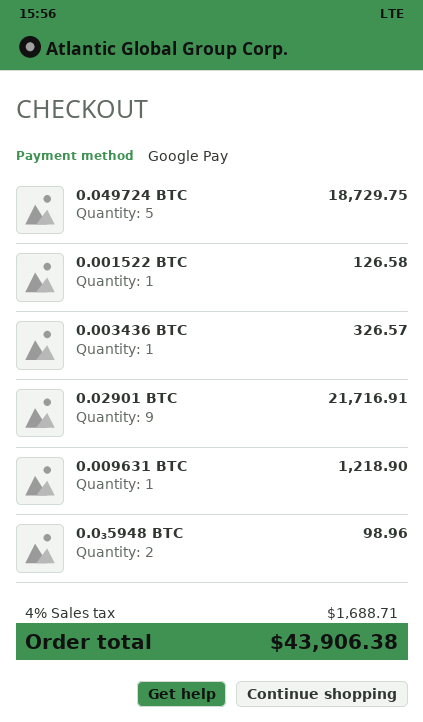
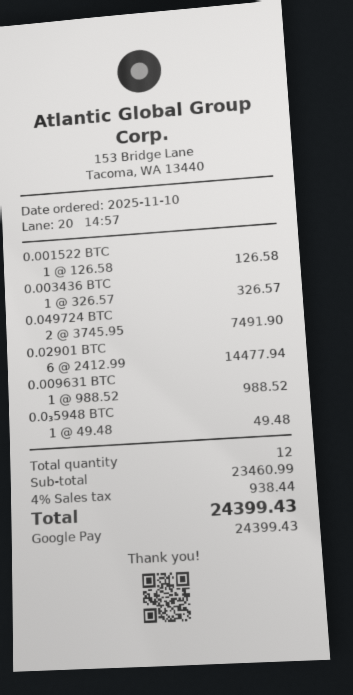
0.049724 BTC: 5 for 18729.75 -> 2 for 7491.90
0.02901 BTC: 9 for 21716.91 -> 6 for 14477.94
0.009631 BTC: 1 for 1218.90 -> 1 for 988.52
0.0₃5948 BTC: 2 for 98.96 -> 1 for 49.48
tax: 4% = 1688.71 -> 4% = 938.44
total: 43906.38 -> 24399.43

